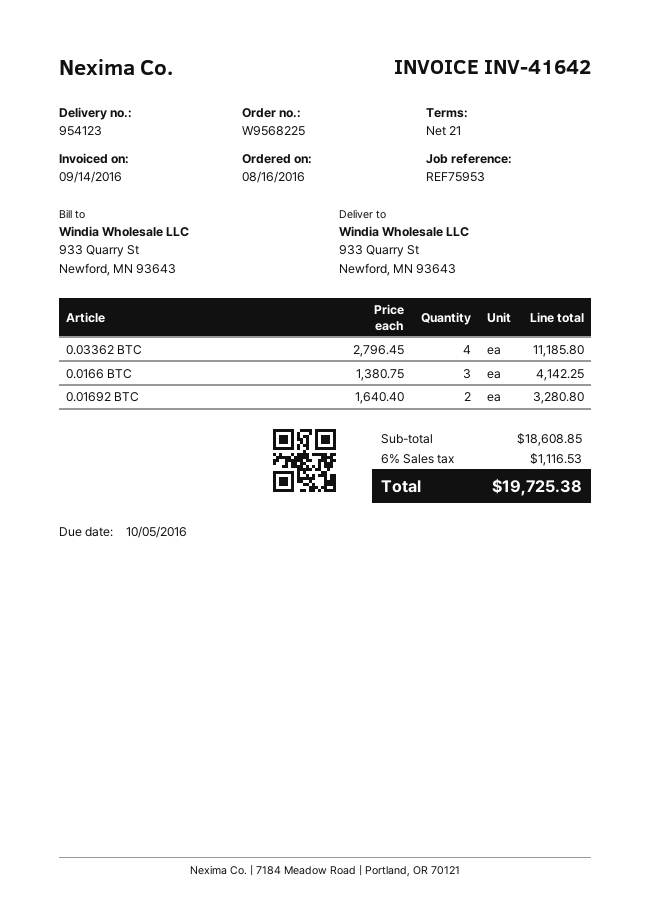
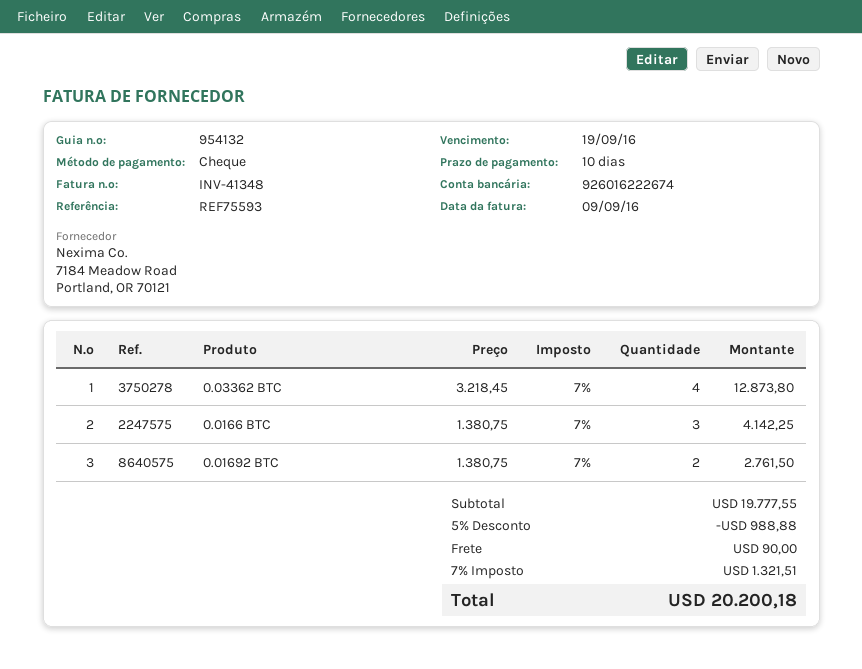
delivery note number: 954123 -> 954132
invoice number: INV-41642 -> INV-41348
invoice date: 2016-09-14 -> 2016-09-09
payment terms: 21 days -> 10 days
due date: 2016-10-05 -> 2016-09-19
reference: REF75953 -> REF75593
0.03362 BTC: 4 x 2796.45 = 11185.80 -> 4 x 3218.45 = 12873.80
0.01692 BTC: 2 x 1640.40 = 3280.80 -> 2 x 1380.75 = 2761.50
subtotal: 18608.85 -> 19777.55
discount: none -> 5% = 988.88
shipping: none -> 90.00
tax: 6% = 1116.53 -> 7% = 1321.51
total: 19725.38 -> 20200.18

